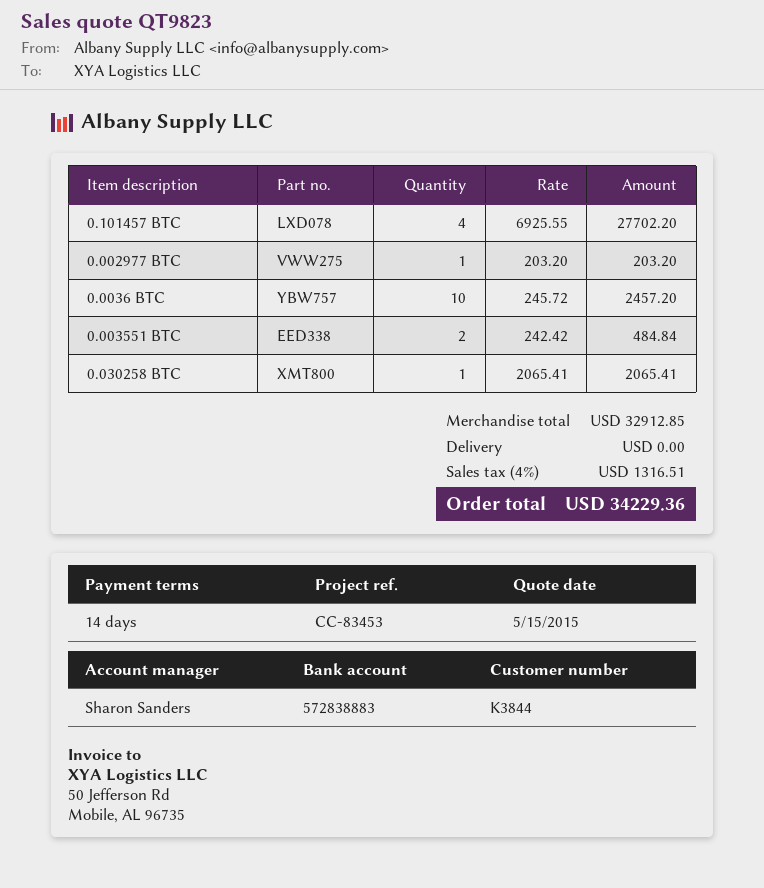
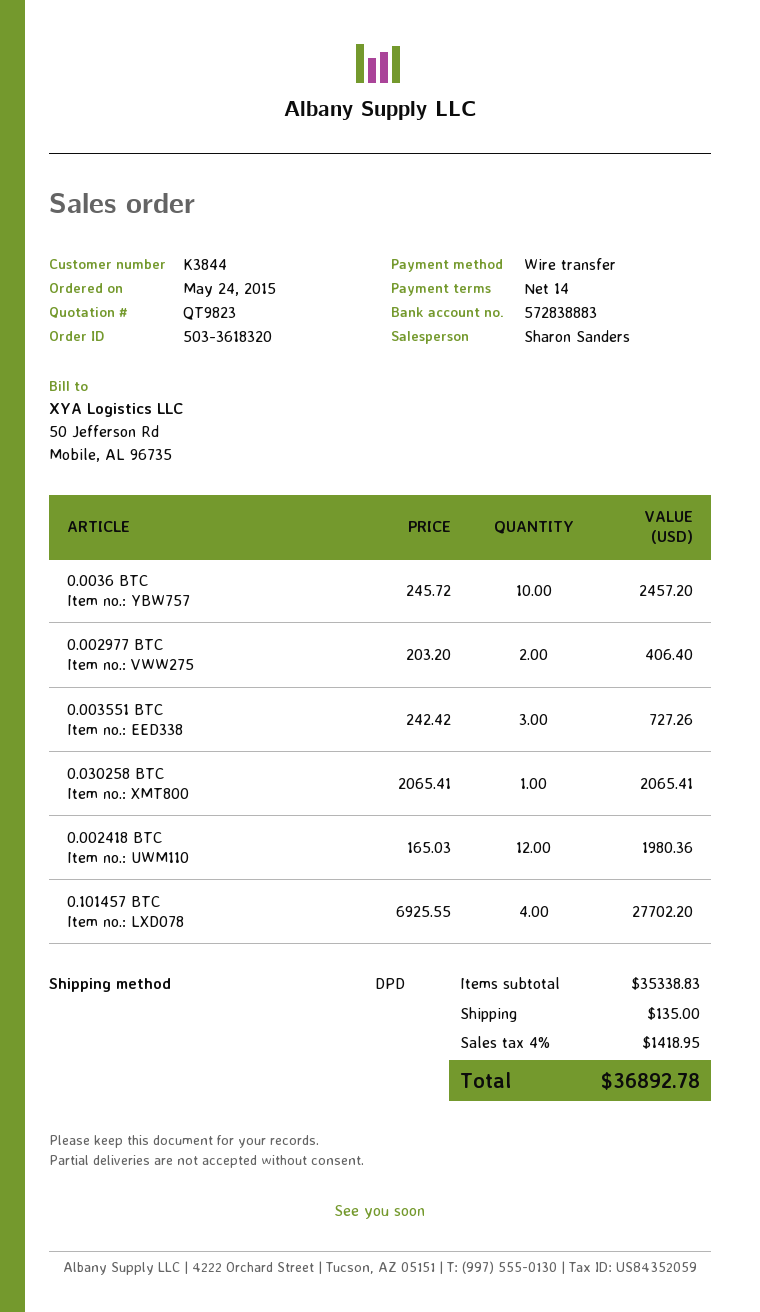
0.002977 BTC: 1 x 203.20 = 203.20 -> 2 x 203.20 = 406.40
0.003551 BTC: 2 x 242.42 = 484.84 -> 3 x 242.42 = 727.26
0.002418 BTC: none -> 12 x 165.03 = 1980.36
subtotal: 32912.85 -> 35338.83
shipping: 0.00 -> 135.00
tax: 4% = 1316.51 -> 4% = 1418.95
total: 34229.36 -> 36892.78

